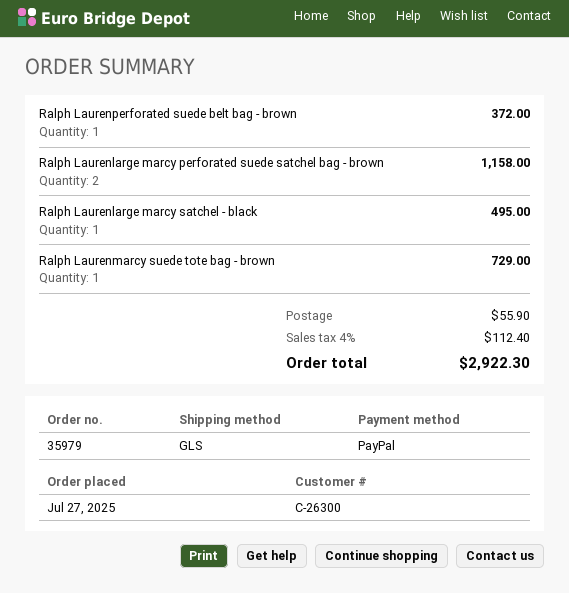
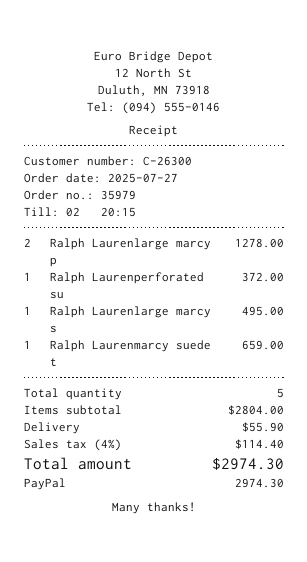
Ralph Laurenlarge marcy perforated suede satchel bag - brown: 2 for 1158.00 -> 2 for 1278.00
Ralph Laurenmarcy suede tote bag - brown: 1 for 729.00 -> 1 for 659.00
tax: 4% = 112.40 -> 4% = 114.40
total: 2922.30 -> 2974.30

